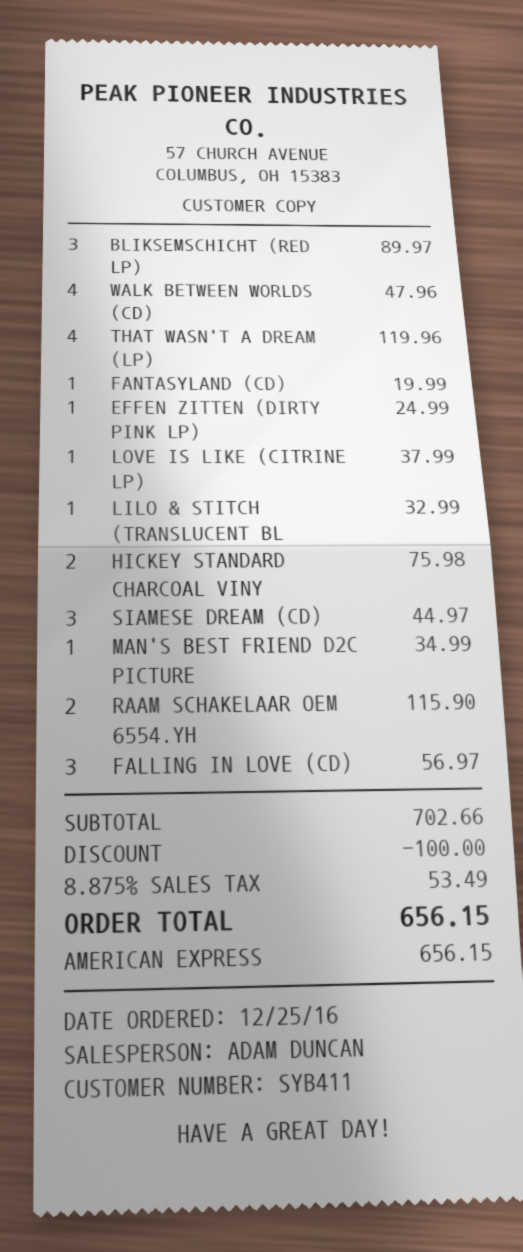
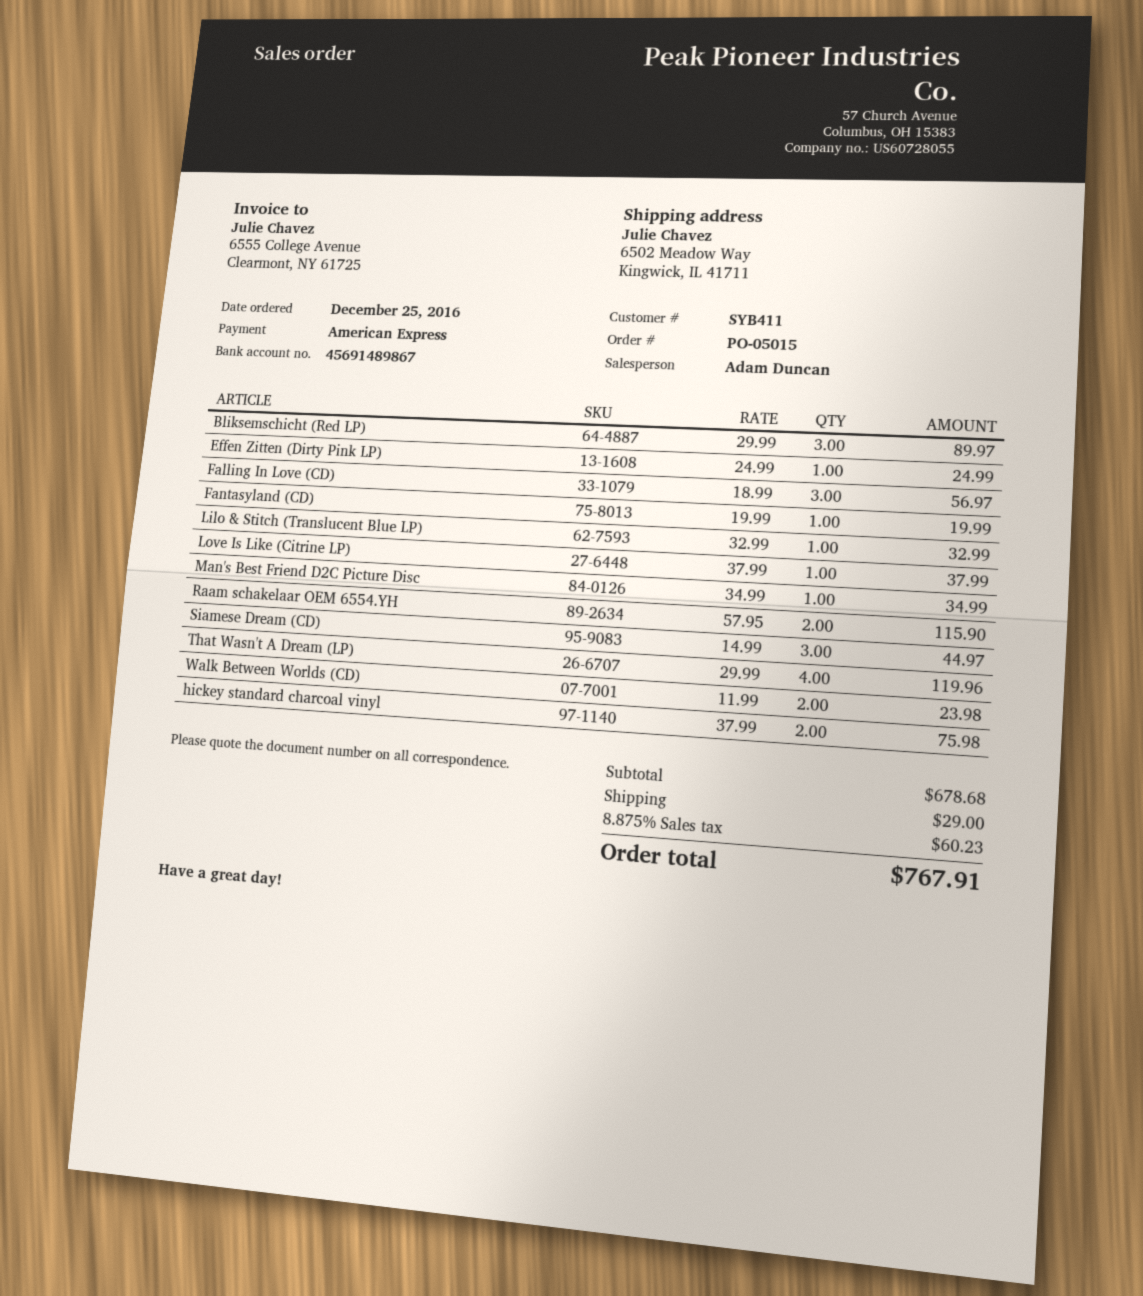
WALK BETWEEN WORLDS (CD): 4 for 47.96 -> 2 for 23.98
subtotal: 702.66 -> 678.68
discount: 100.00 -> none
shipping: none -> 29.00
tax: 8.875% = 53.49 -> 8.875% = 60.23
total: 656.15 -> 767.91

